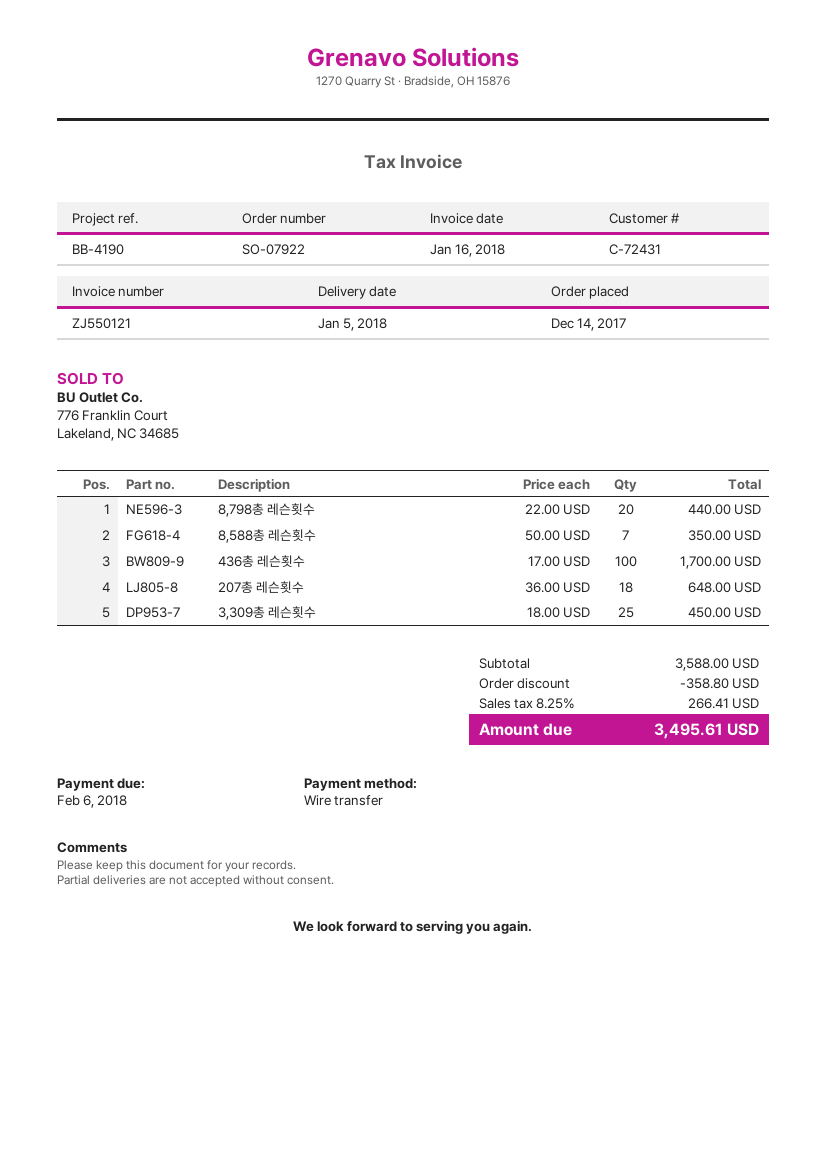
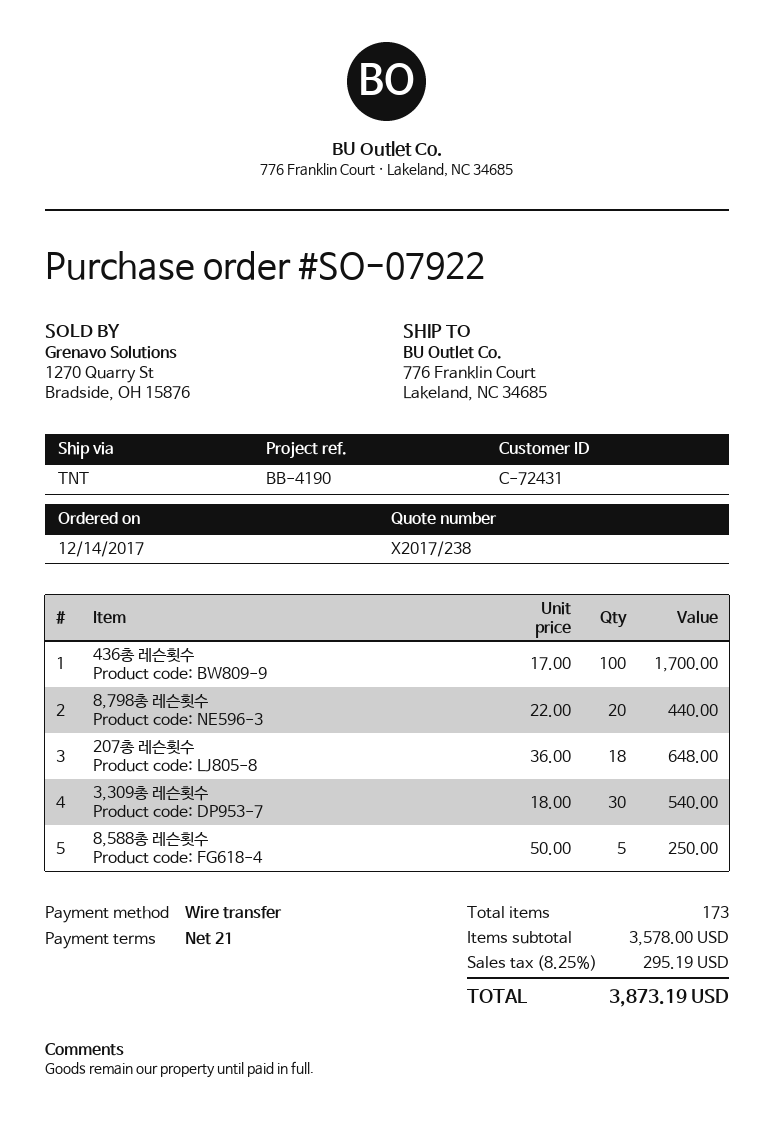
8,588총 레슨횟수: 7 x 50.00 = 350.00 -> 5 x 50.00 = 250.00
3,309총 레슨횟수: 25 x 18.00 = 450.00 -> 30 x 18.00 = 540.00
subtotal: 3588.00 -> 3578.00
discount: 358.80 -> none
tax: 8.25% = 266.41 -> 8.25% = 295.19
total: 3495.61 -> 3873.19

